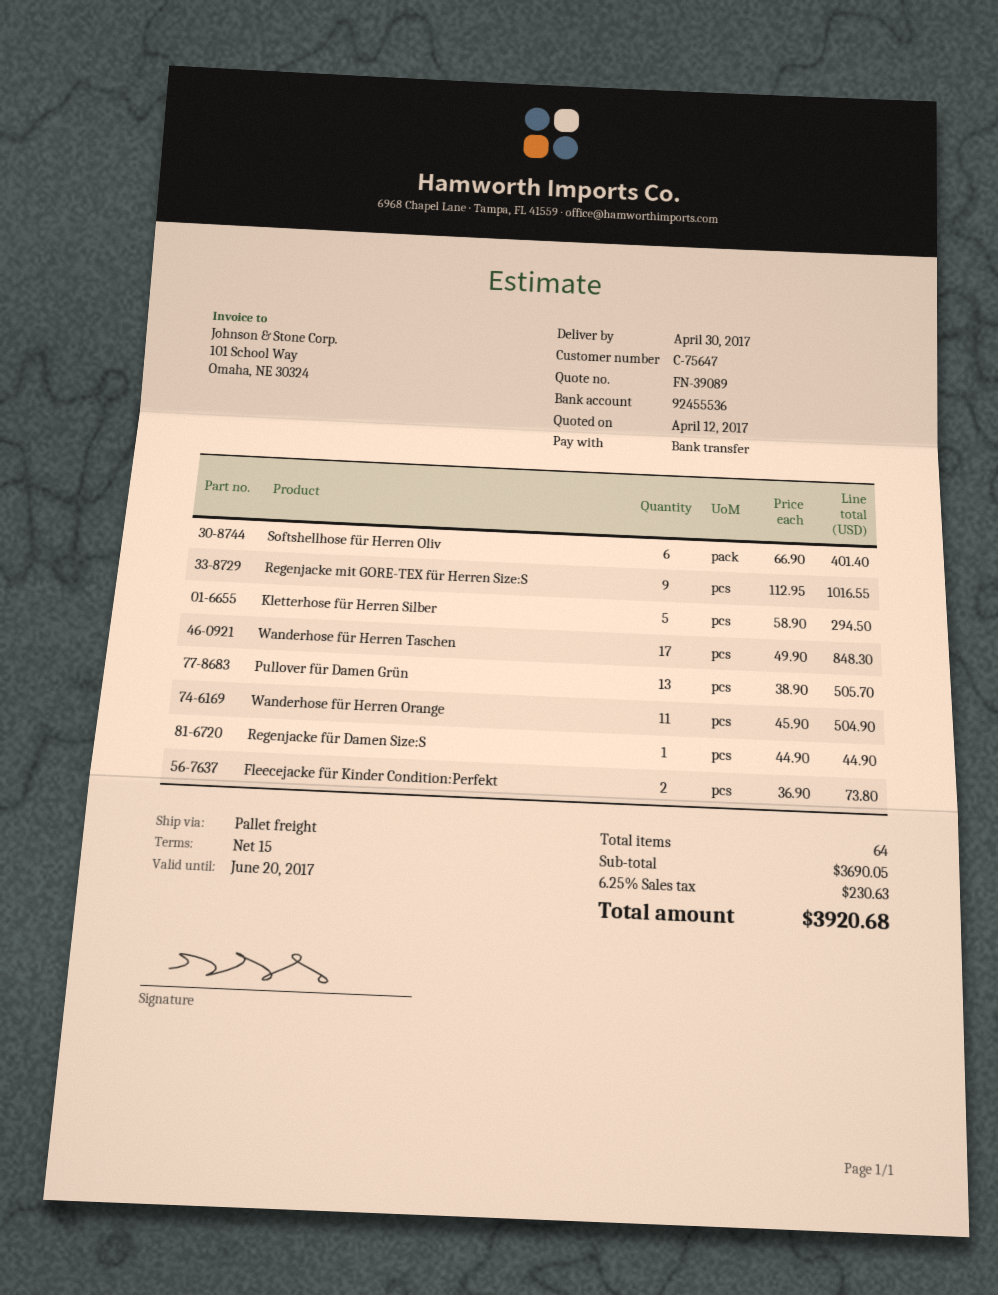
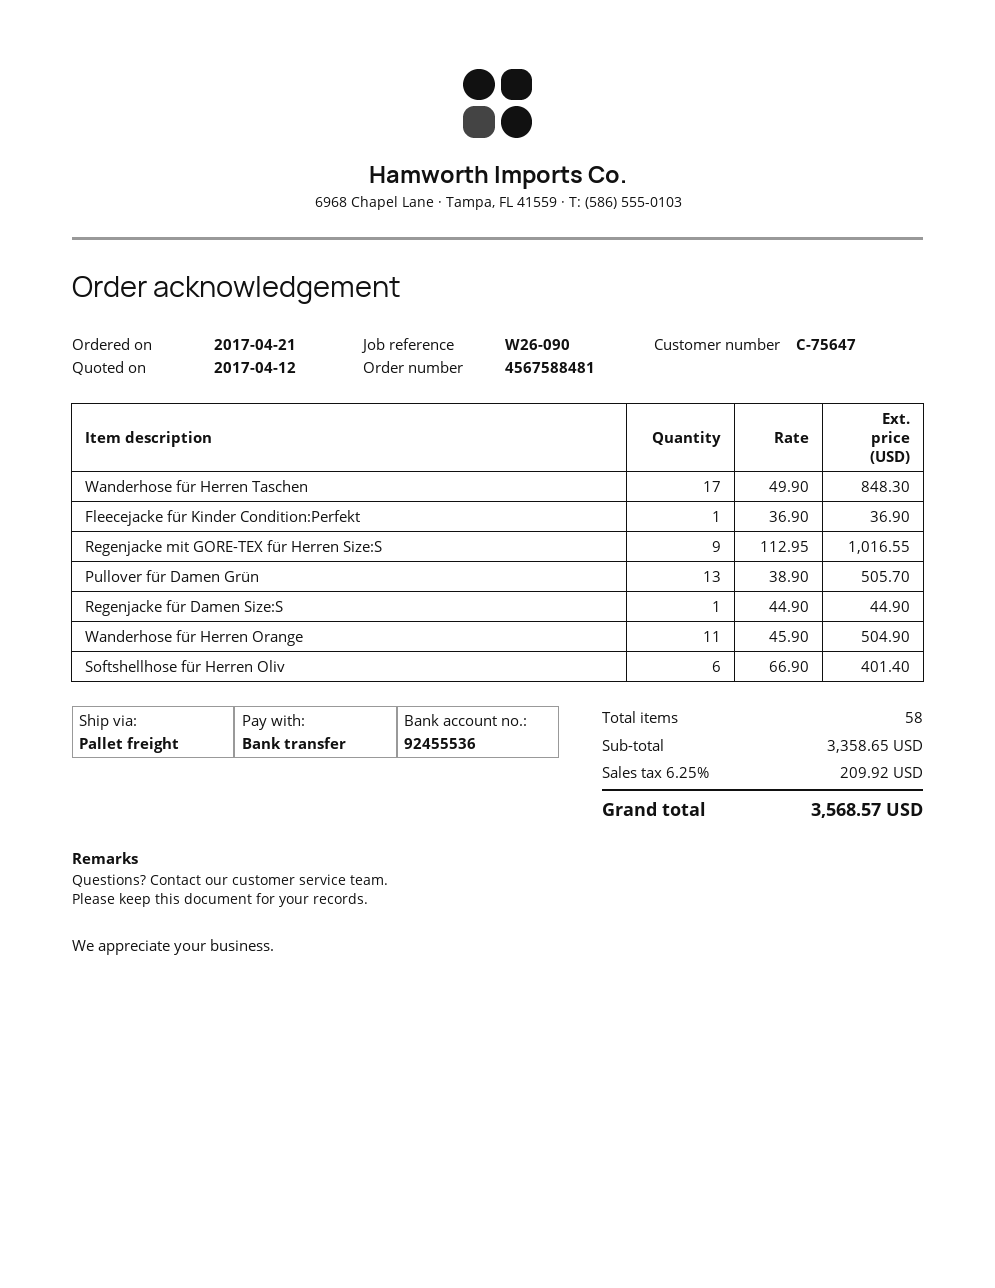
Kletterhose für Herren Silber: 5 x 58.90 = 294.50 -> none
Fleecejacke für Kinder Condition:Perfekt: 2 x 36.90 = 73.80 -> 1 x 36.90 = 36.90
total quantity: 64 -> 58
subtotal: 3690.05 -> 3358.65
tax: 6.25% = 230.63 -> 6.25% = 209.92
total: 3920.68 -> 3568.57

